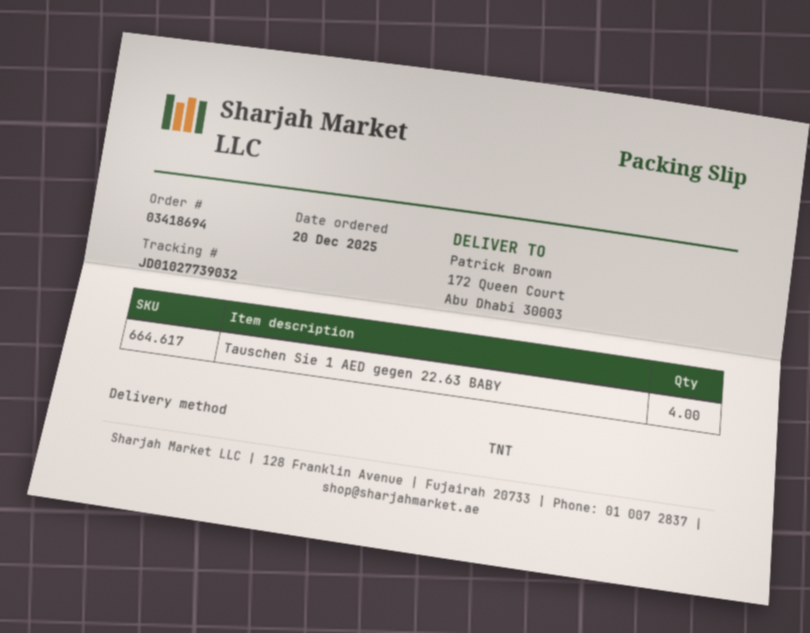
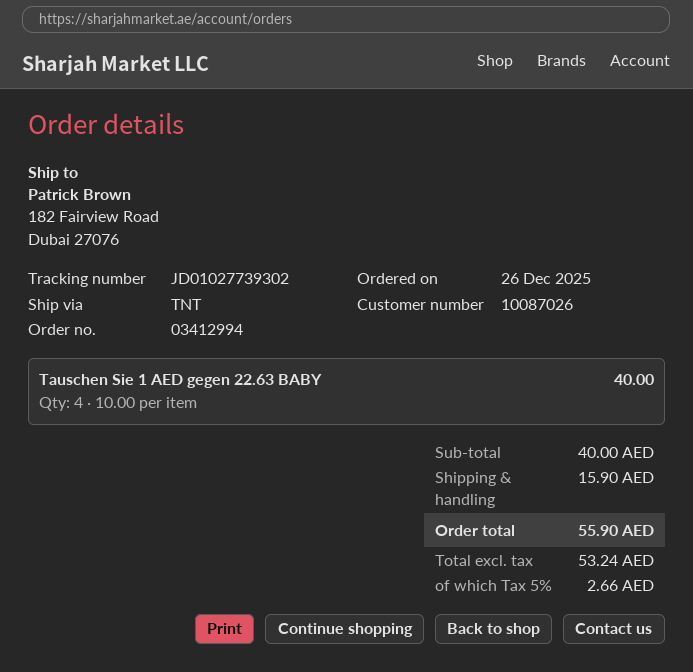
order number: 03418694 -> 03412994
order date: 2025-12-20 -> 2025-12-26
tracking number: JD01027739032 -> JD01027739302
ship to: 172 Queen Court, Abu Dhabi 30003 -> 182 Fairview Road, Dubai 27076

